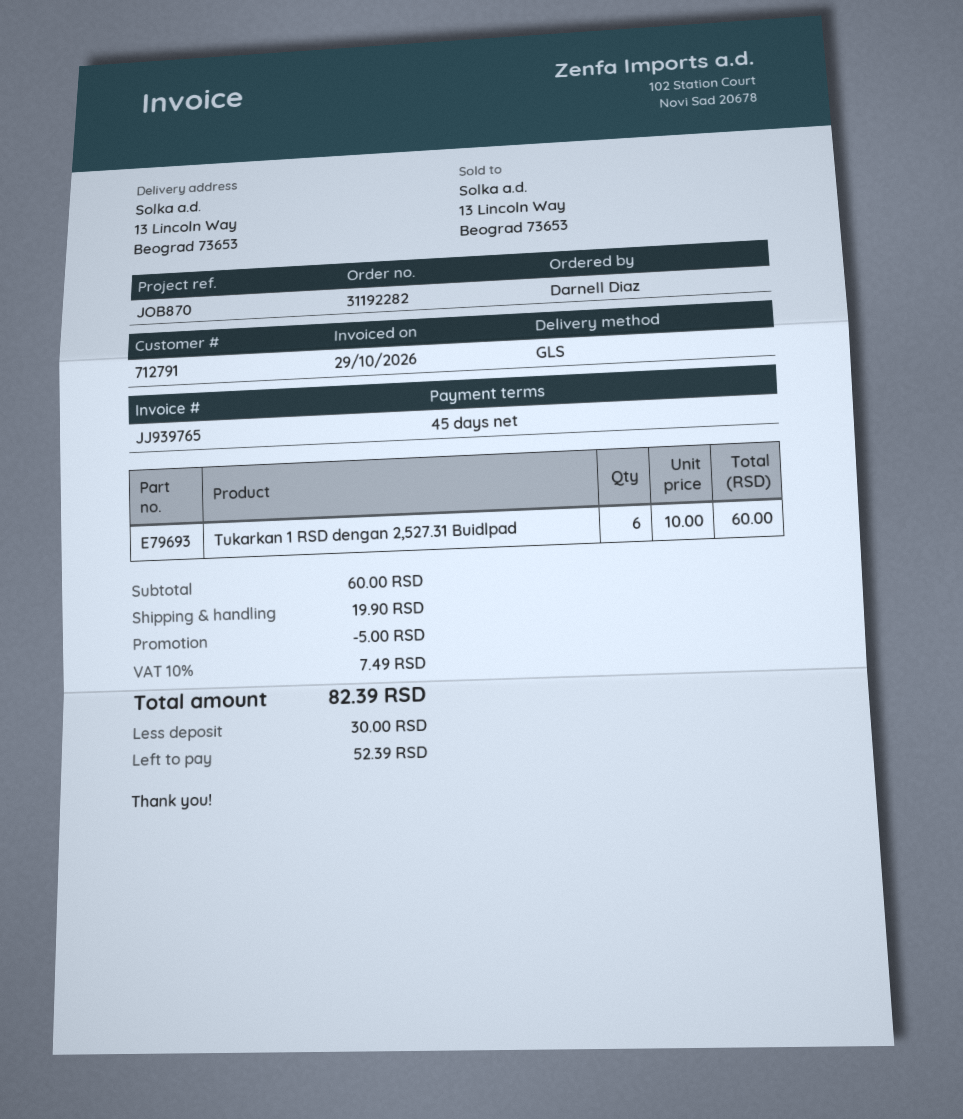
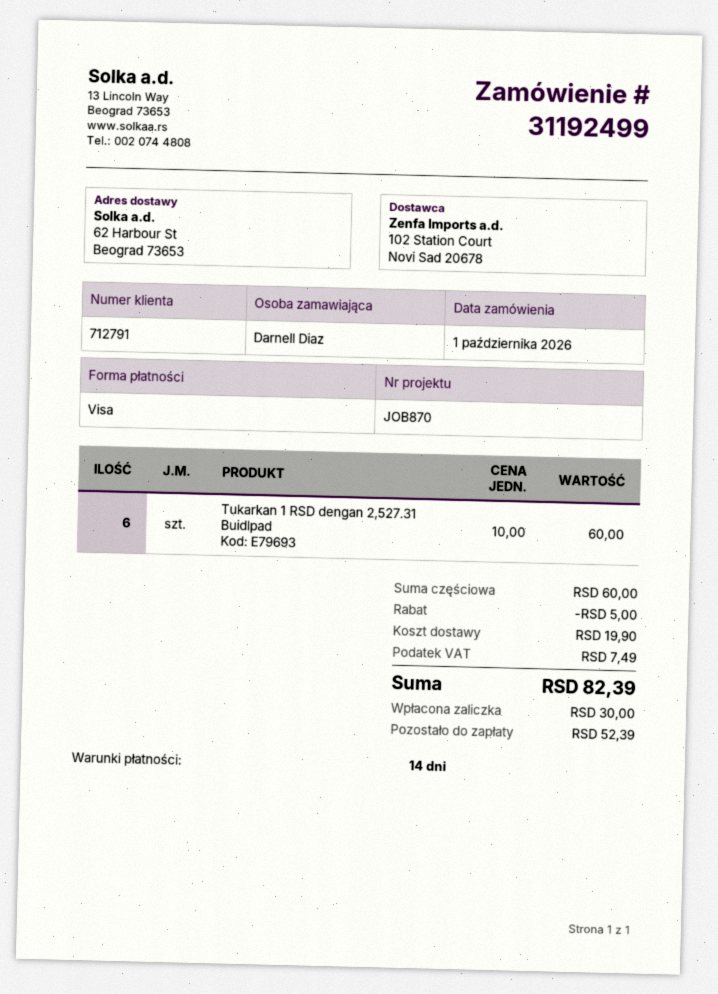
order number: 31192282 -> 31192499
payment terms: 45 days -> 14 days
ship to: 13 Lincoln Way, Beograd 73653 -> 62 Harbour St, Beograd 73653

